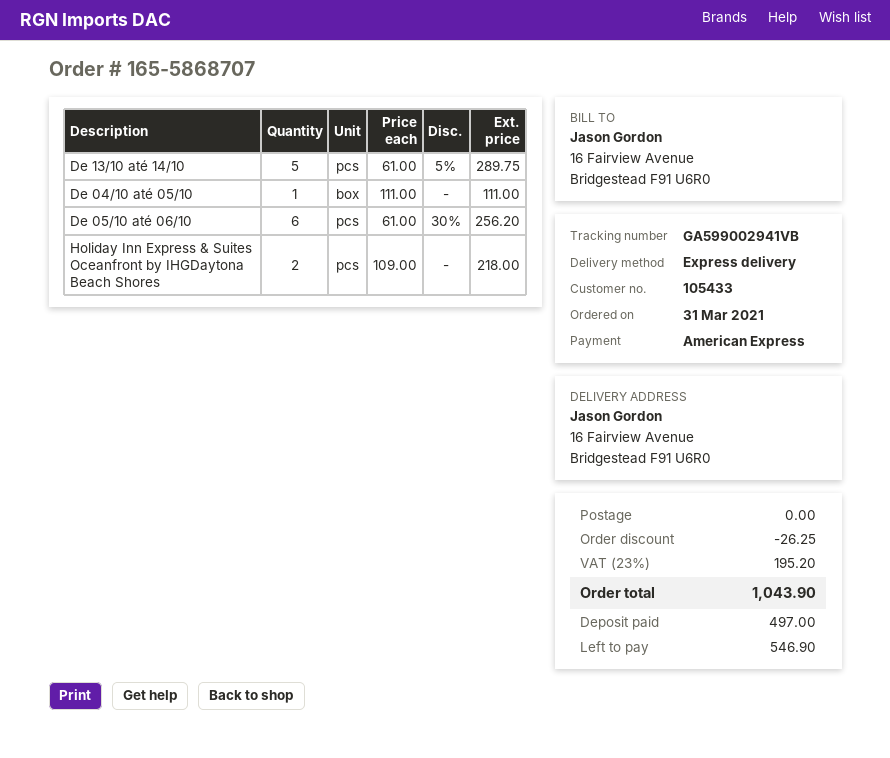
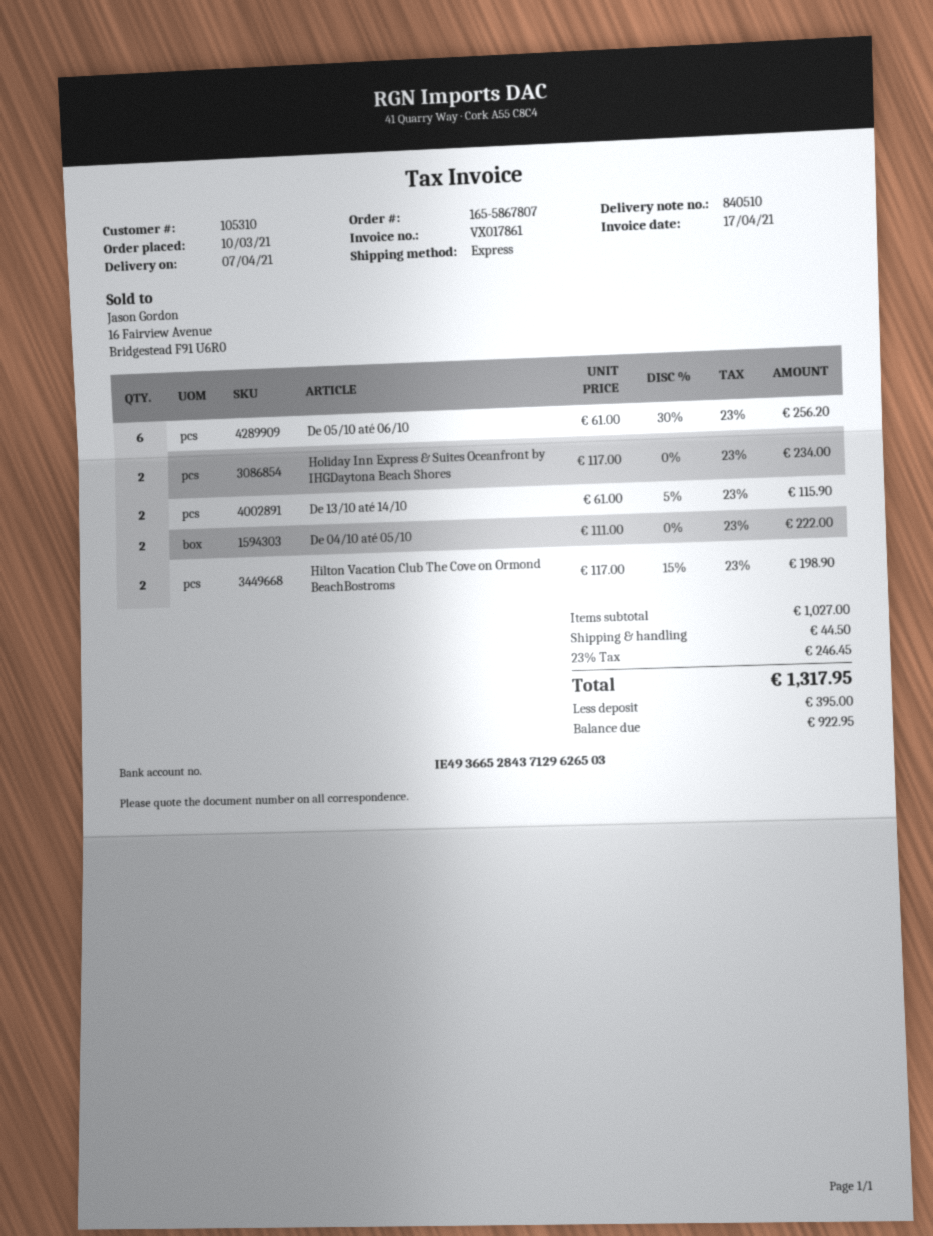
order number: 165-5868707 -> 165-5867807
order date: 2021-03-31 -> 2021-03-10
customer number: 105433 -> 105310
De 13/10 até 14/10: 5 x 61.00 - 5% = 289.75 -> 2 x 61.00 - 5% = 115.90
De 04/10 até 05/10: 1 x 111.00 = 111.00 -> 2 x 111.00 = 222.00
Holiday Inn Express & Suites Oceanfront by IHGDaytona Beach Shores: 2 x 109.00 = 218.00 -> 2 x 117.00 = 234.00
Hilton Vacation Club The Cove on Ormond BeachBostroms: none -> 2 x 117.00 - 15% = 198.90
discount: 26.25 -> none
shipping: 0.00 -> 44.50
tax: 23% = 195.20 -> 23% = 246.45
total: 1043.90 -> 1317.95
deposit: 497.00 -> 395.00
balance: 546.90 -> 922.95

